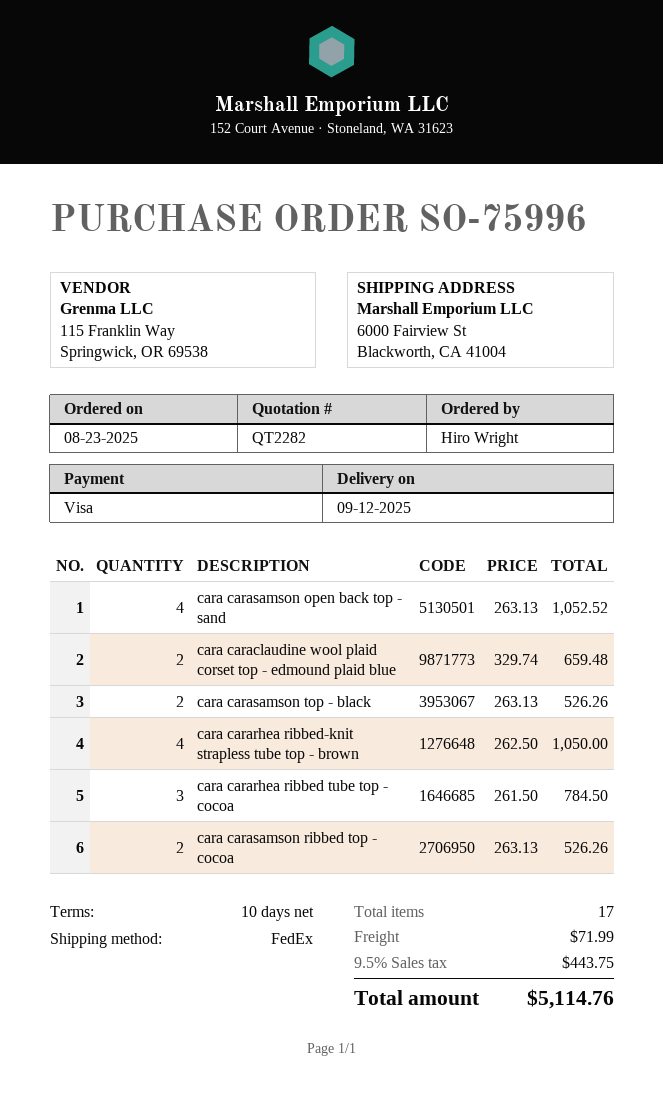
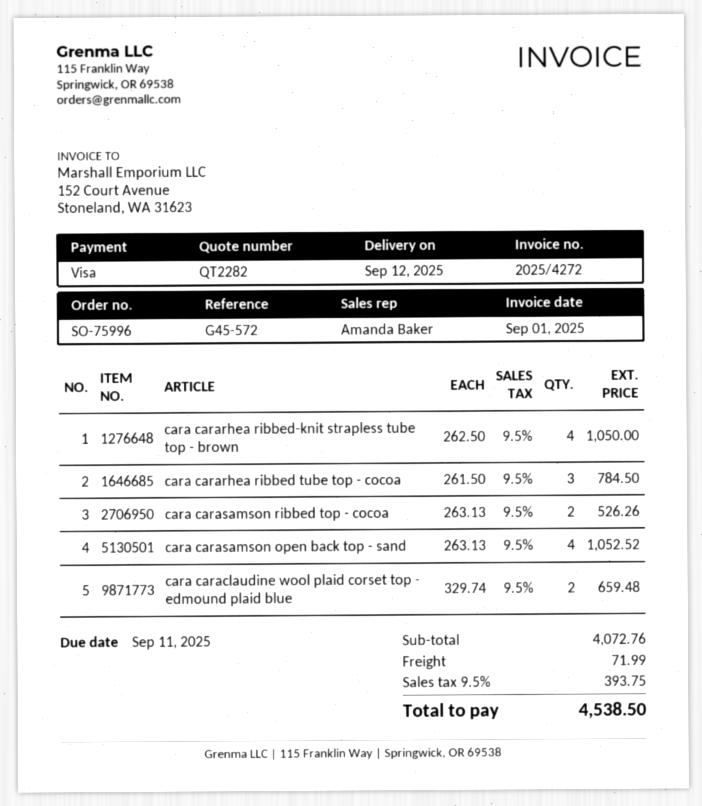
cara carasamson top - black: 2 x 263.13 = 526.26 -> none
tax: 9.5% = 443.75 -> 9.5% = 393.75
total: 5114.76 -> 4538.50

